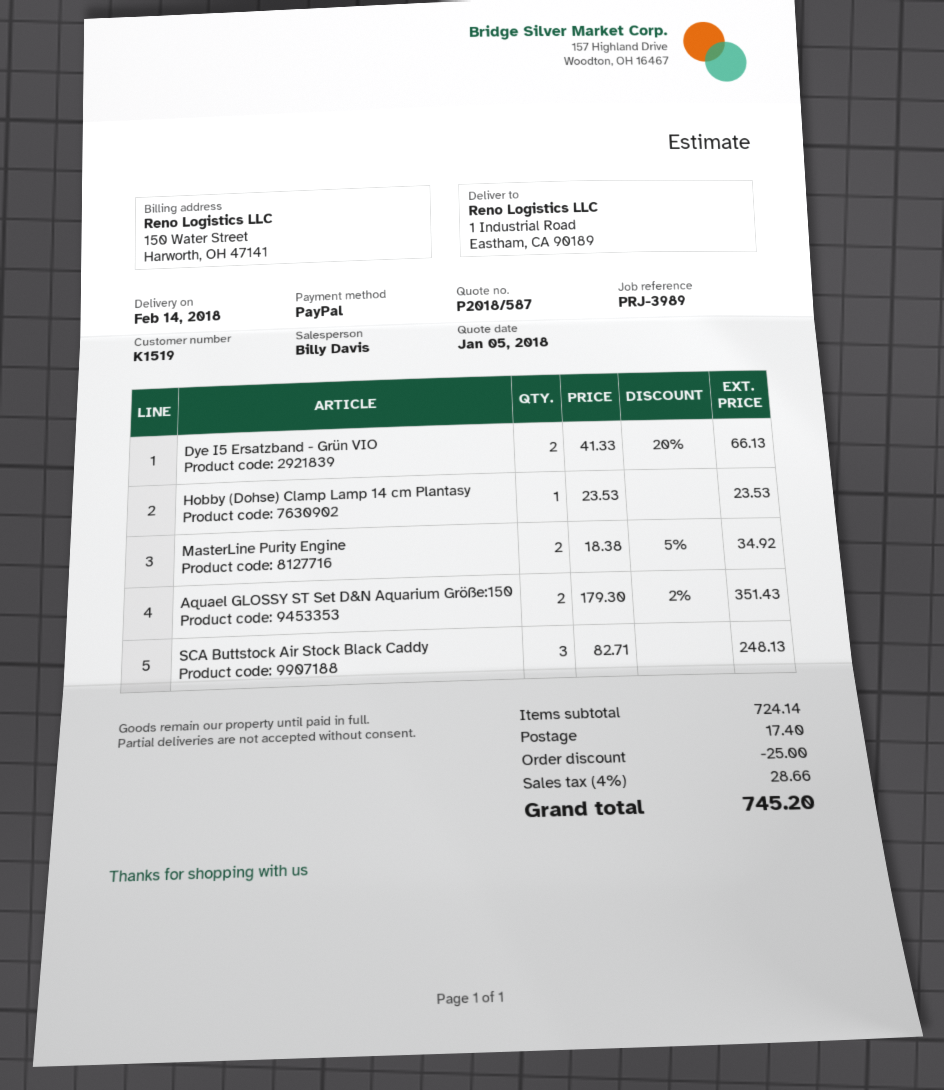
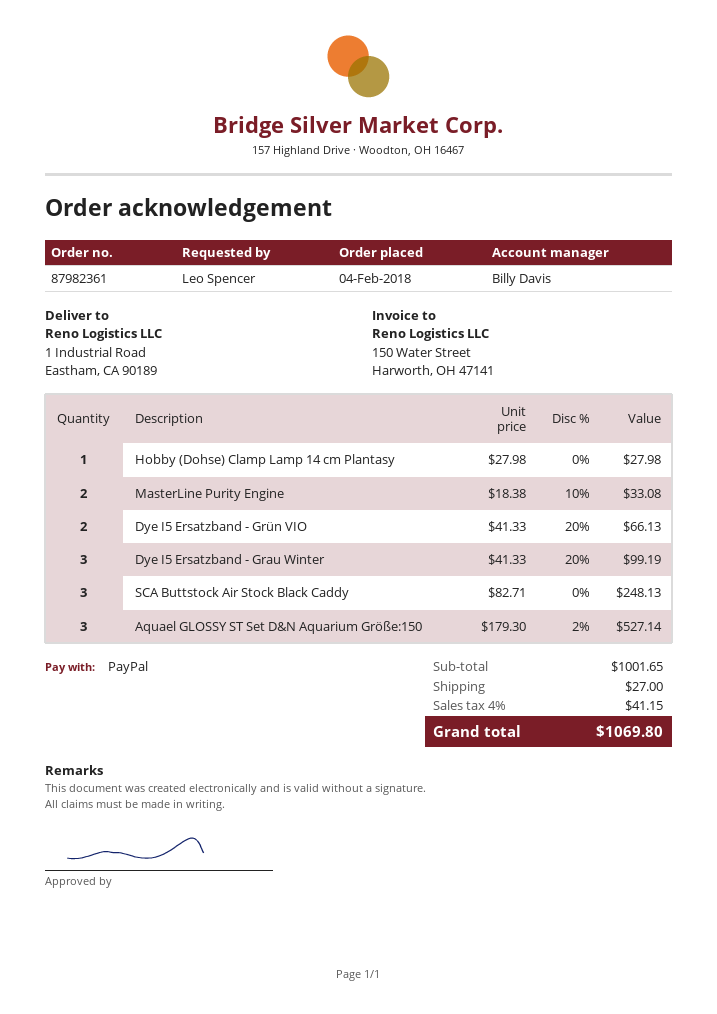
Hobby (Dohse) Clamp Lamp 14 cm Plantasy: 1 x 23.53 = 23.53 -> 1 x 27.98 = 27.98
MasterLine Purity Engine: 2 x 18.38 - 5% = 34.92 -> 2 x 18.38 - 10% = 33.08
Aquael GLOSSY ST Set D&N Aquarium Größe:150: 2 x 179.30 - 2% = 351.43 -> 3 x 179.30 - 2% = 527.14
Dye I5 Ersatzband - Grau Winter: none -> 3 x 41.33 - 20% = 99.19
subtotal: 724.14 -> 1001.65
discount: 25.00 -> none
shipping: 17.40 -> 27.00
tax: 4% = 28.66 -> 4% = 41.15
total: 745.20 -> 1069.80

